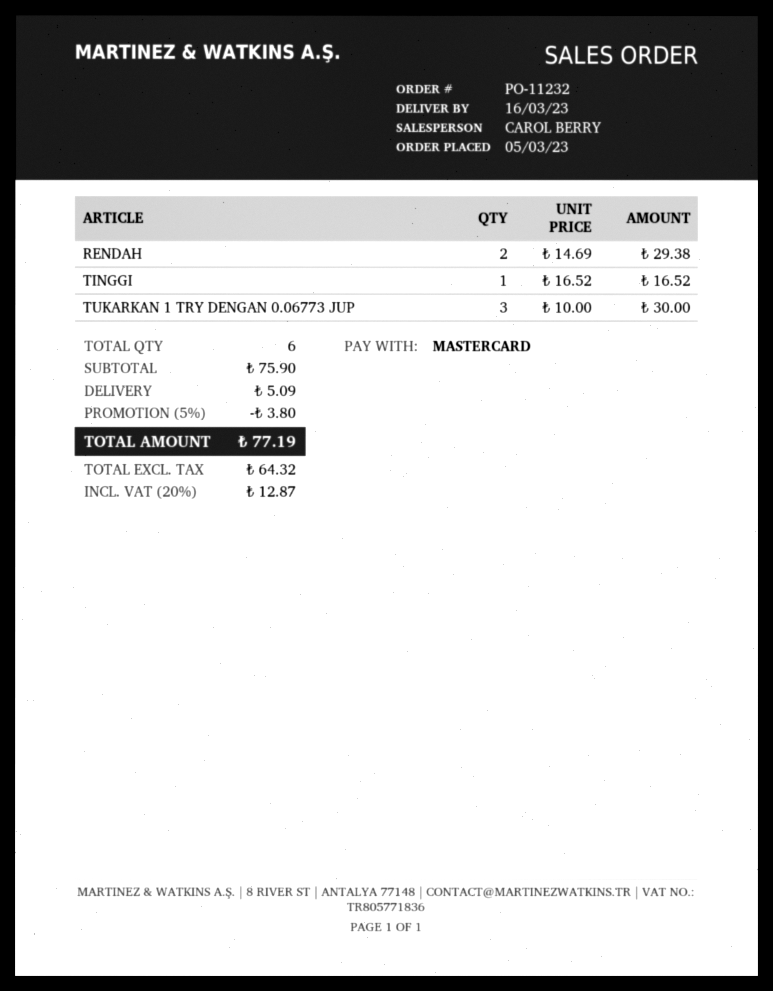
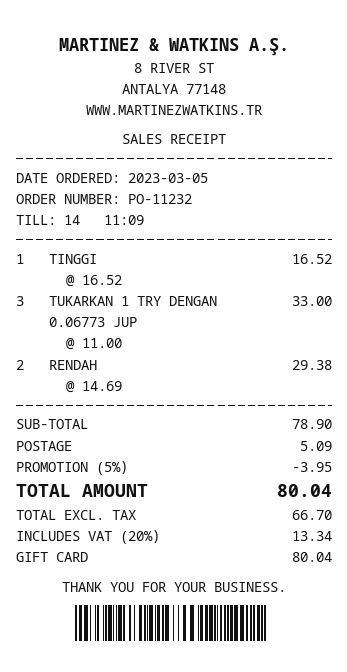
payment method: Mastercard -> gift card
TUKARKAN 1 TRY DENGAN 0.06773 JUP: 3 x 10.00 = 30.00 -> 3 x 11.00 = 33.00
subtotal: 75.90 -> 78.90
discount: 5% = 3.80 -> 5% = 3.95
net: 64.32 -> 66.70
tax: 20% = 12.87 -> 20% = 13.34
total: 77.19 -> 80.04

